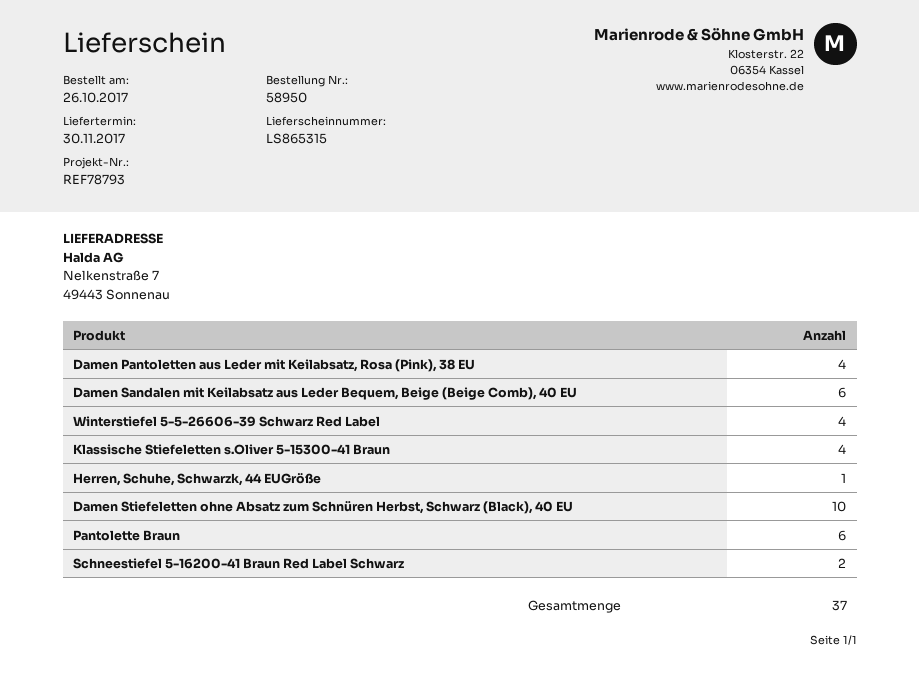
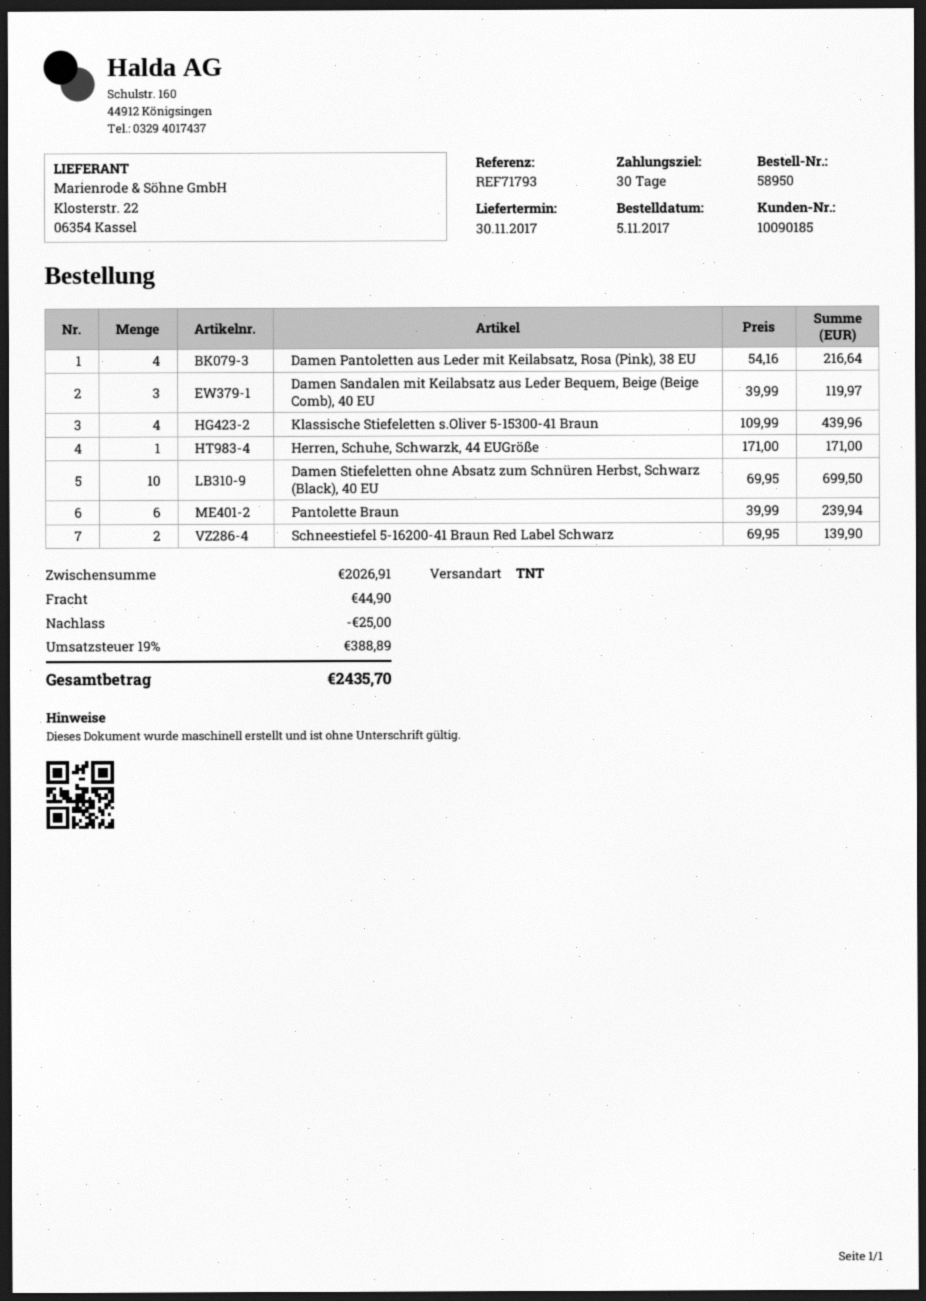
order date: 2017-10-26 -> 2017-11-05
reference: REF78793 -> REF71793
Damen Sandalen mit Keilabsatz aus Leder Bequem, Beige (Beige Comb), 40 EU: 6 -> 3
Winterstiefel 5-5-26606-39 Schwarz Red Label: 4 -> none

